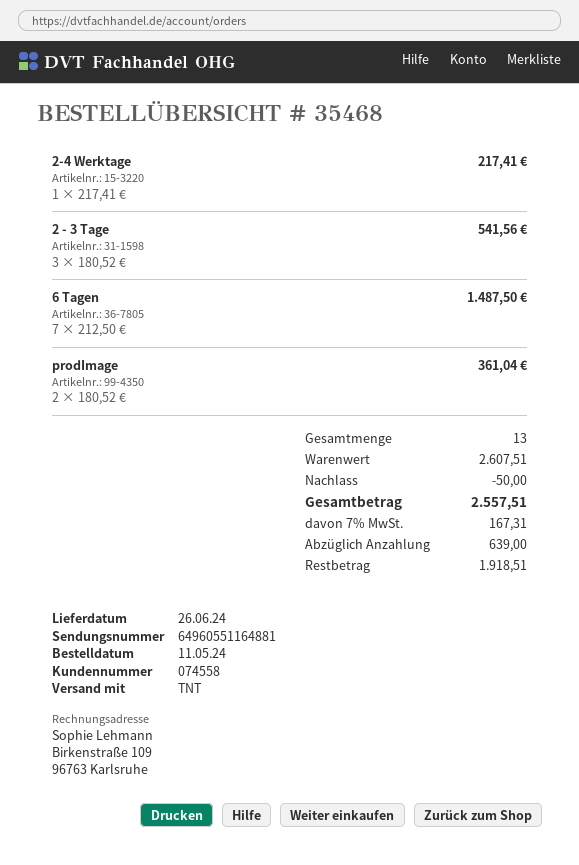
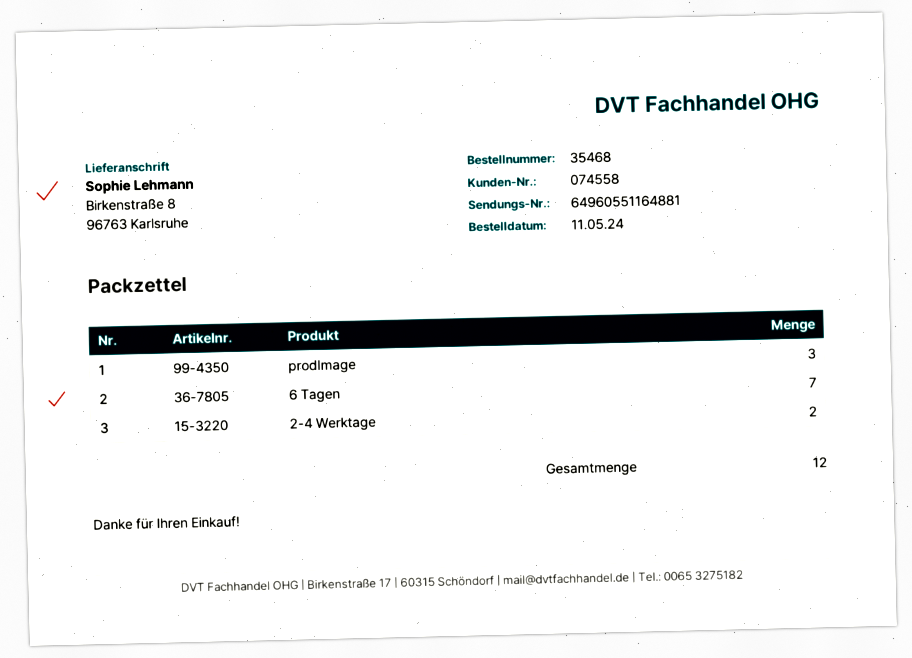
2-4 Werktage: 1 -> 2
2 - 3 Tage: 3 -> none
prodImage: 2 -> 3
total quantity: 13 -> 12

